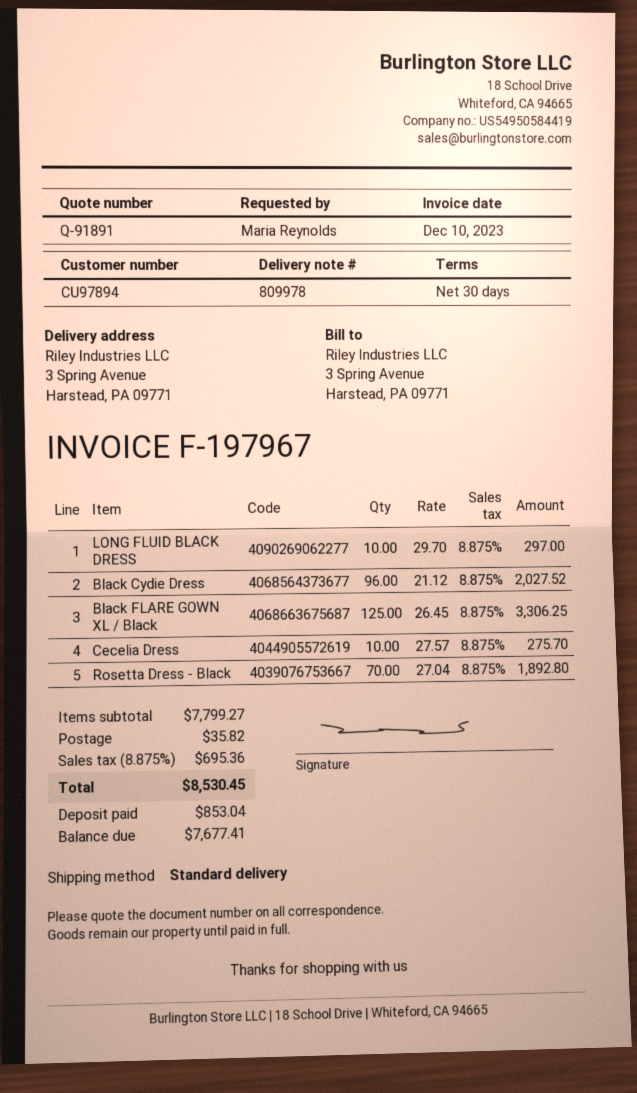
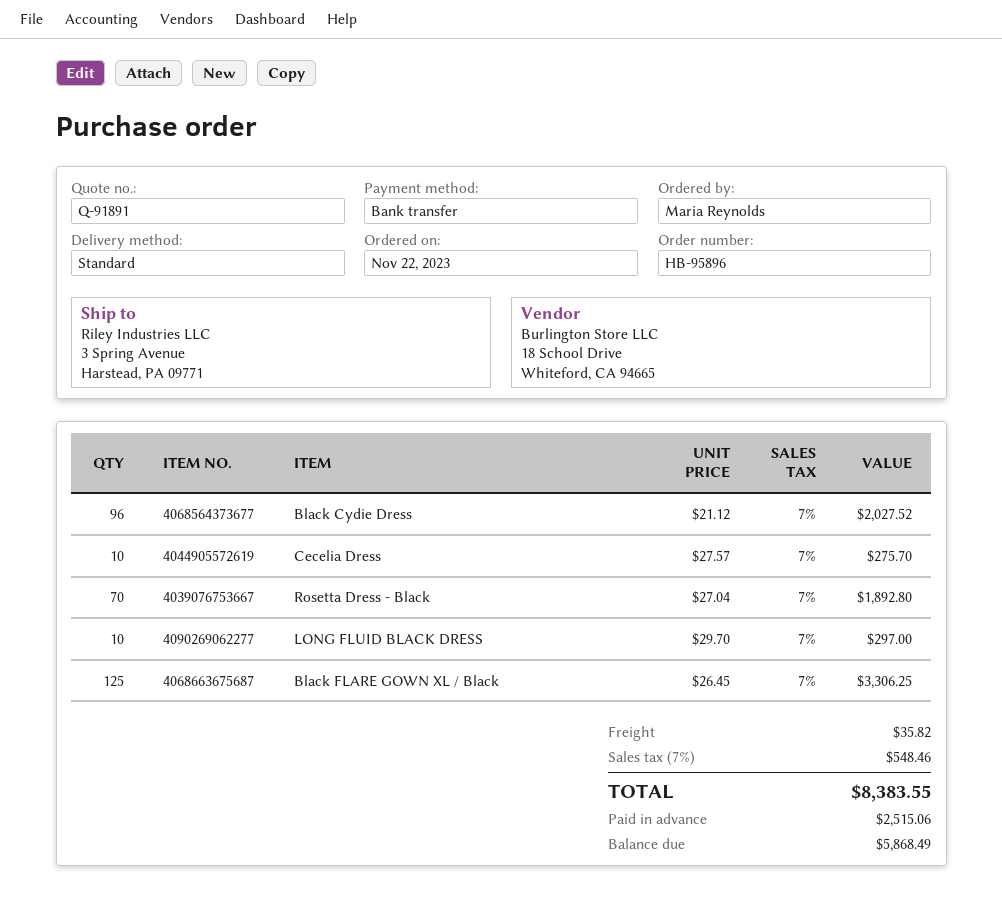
tax: 8.875% = 695.36 -> 7% = 548.46
total: 8530.45 -> 8383.55
deposit: 853.04 -> 2515.06
balance: 7677.41 -> 5868.49

